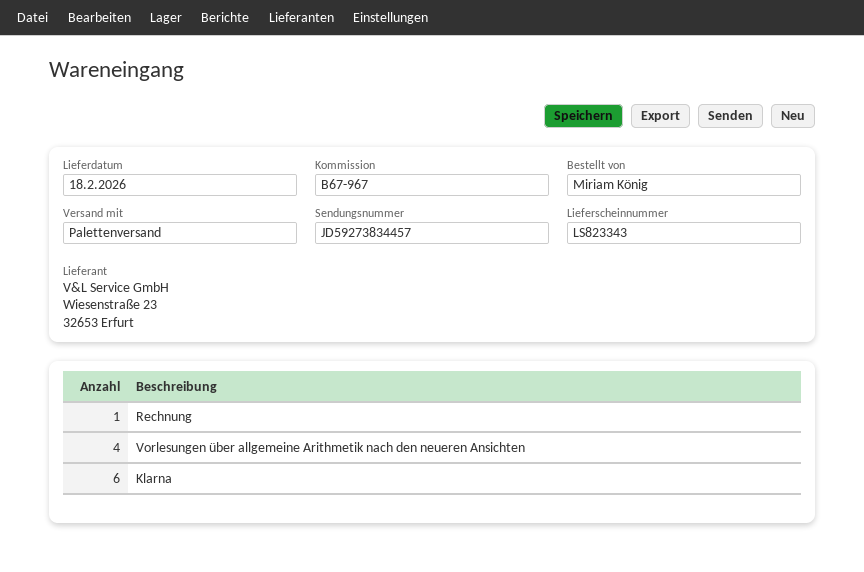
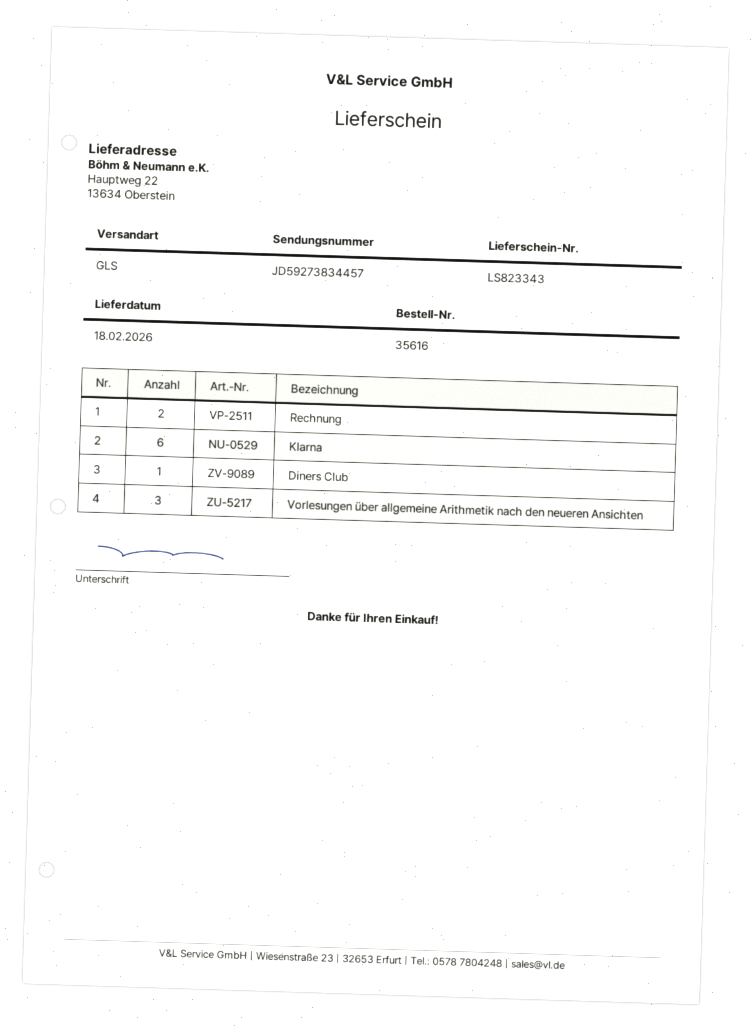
shipping method: pallet freight -> GLS
Rechnung: 1 -> 2
Vorlesungen über allgemeine Arithmetik nach den neueren Ansichten: 4 -> 3
Diners Club: none -> 1

